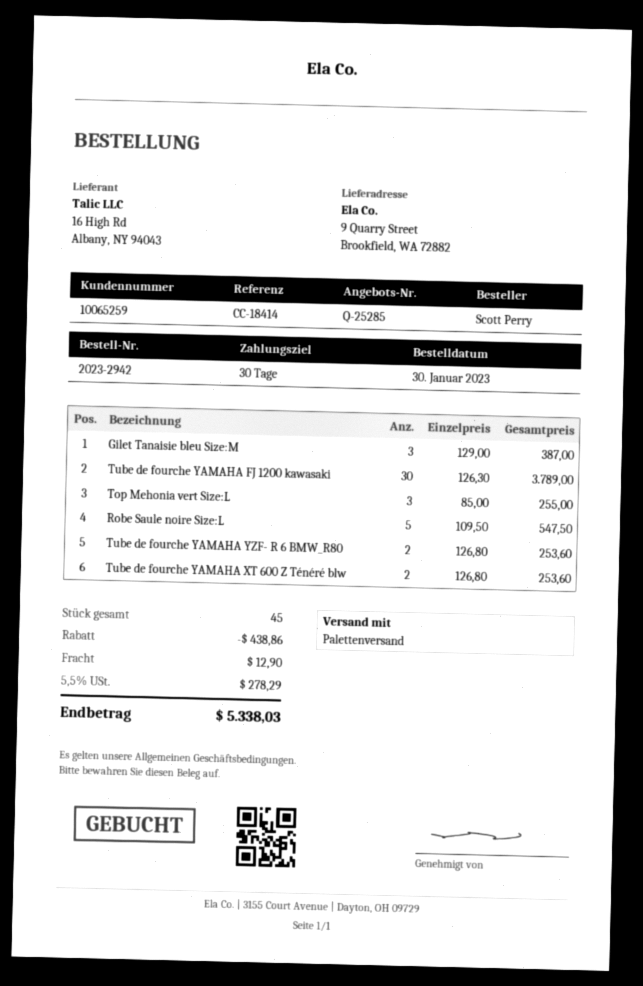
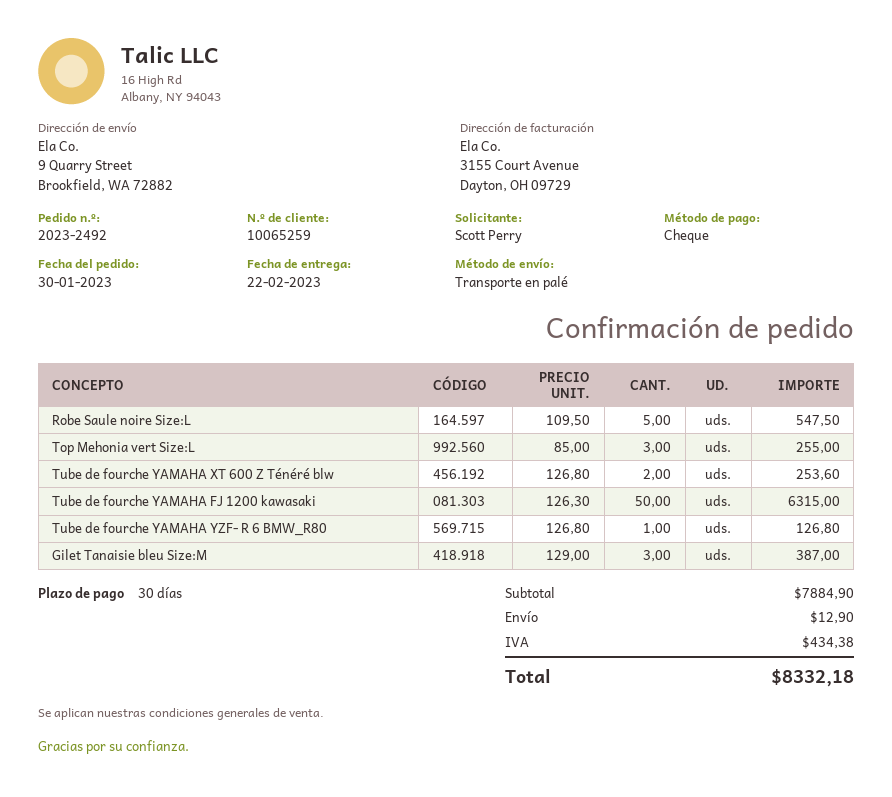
order number: 2023-2942 -> 2023-2492
Tube de fourche YAMAHA FJ 1200 kawasaki: 30 x 126.30 = 3789.00 -> 50 x 126.30 = 6315.00
Tube de fourche YAMAHA YZF- R 6 BMW_R80: 2 x 126.80 = 253.60 -> 1 x 126.80 = 126.80
discount: 438.86 -> none
tax: 278.29 -> 434.38
total: 5338.03 -> 8332.18

